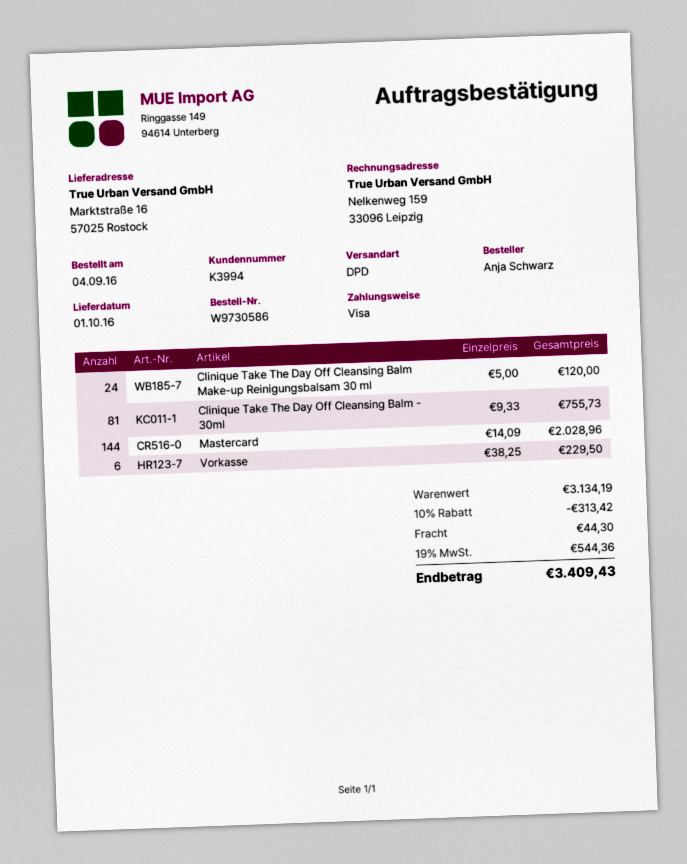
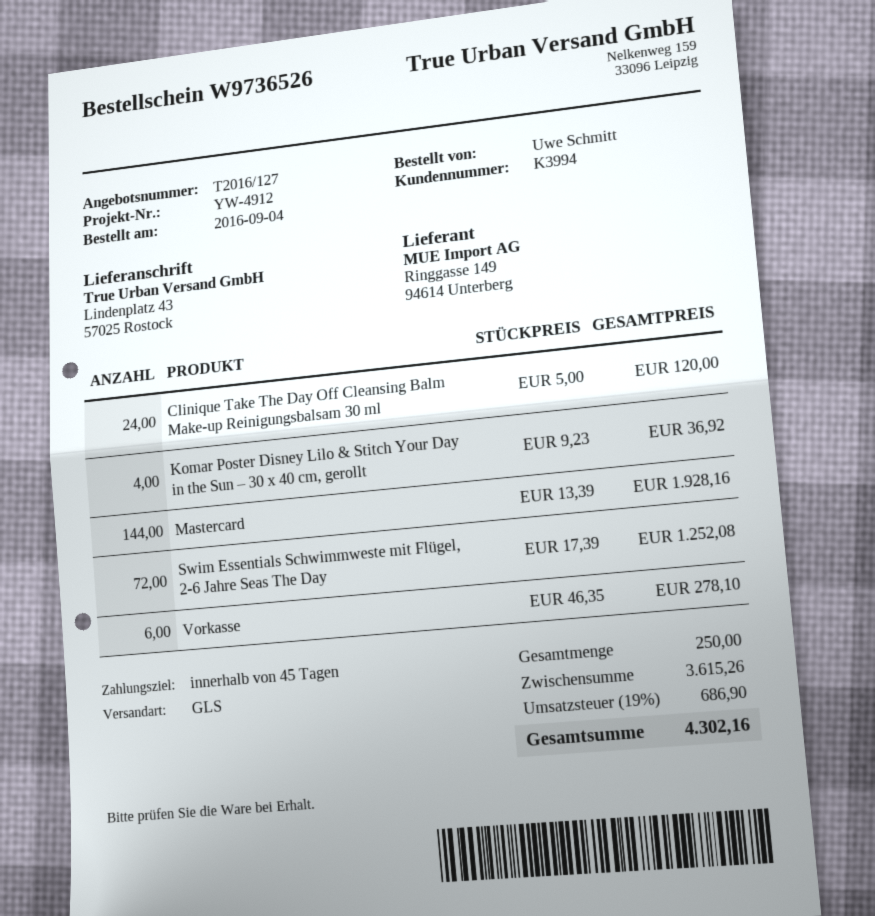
order number: W9730586 -> W9736526
ordered by: Anja Schwarz -> Uwe Schmitt
shipping method: DPD -> GLS
ship to: Marktstraße 16, 57025 Rostock -> Lindenplatz 43, 57025 Rostock
Clinique Take The Day Off Cleansing Balm - 30ml: 81 x 9.33 = 755.73 -> none
Mastercard: 144 x 14.09 = 2028.96 -> 144 x 13.39 = 1928.16
Vorkasse: 6 x 38.25 = 229.50 -> 6 x 46.35 = 278.10
Komar Poster Disney Lilo & Stitch Your Day in the Sun – 30 x 40 cm, gerollt: none -> 4 x 9.23 = 36.92
Swim Essentials Schwimmweste mit Flügel, 2-6 Jahre Seas The Day: none -> 72 x 17.39 = 1252.08
subtotal: 3134.19 -> 3615.26
discount: 10% = 313.42 -> none
shipping: 44.30 -> none
tax: 19% = 544.36 -> 19% = 686.90
total: 3409.43 -> 4302.16

